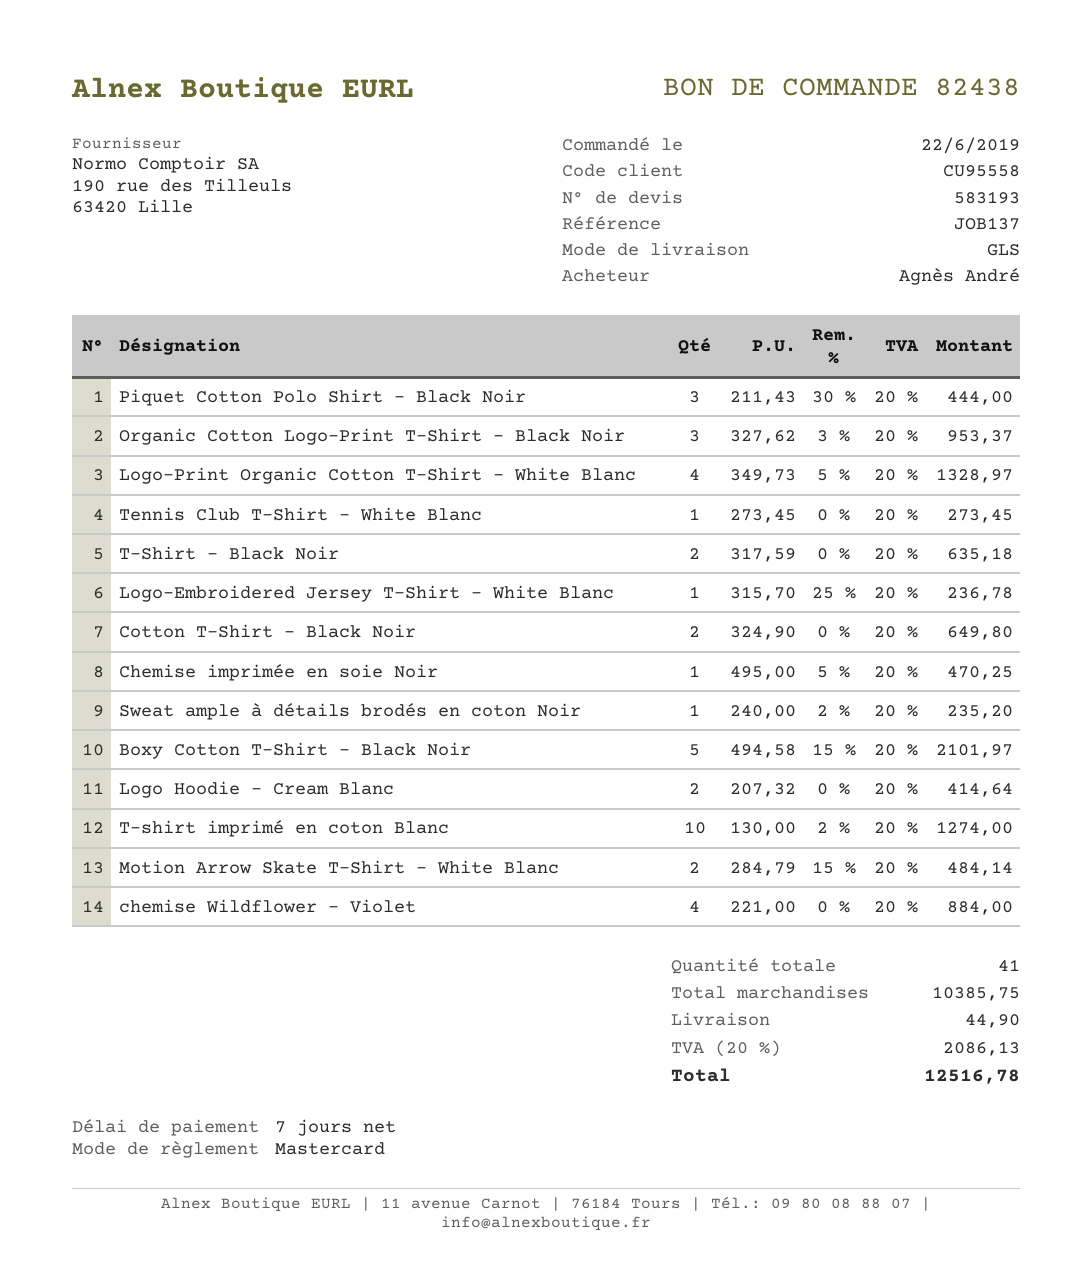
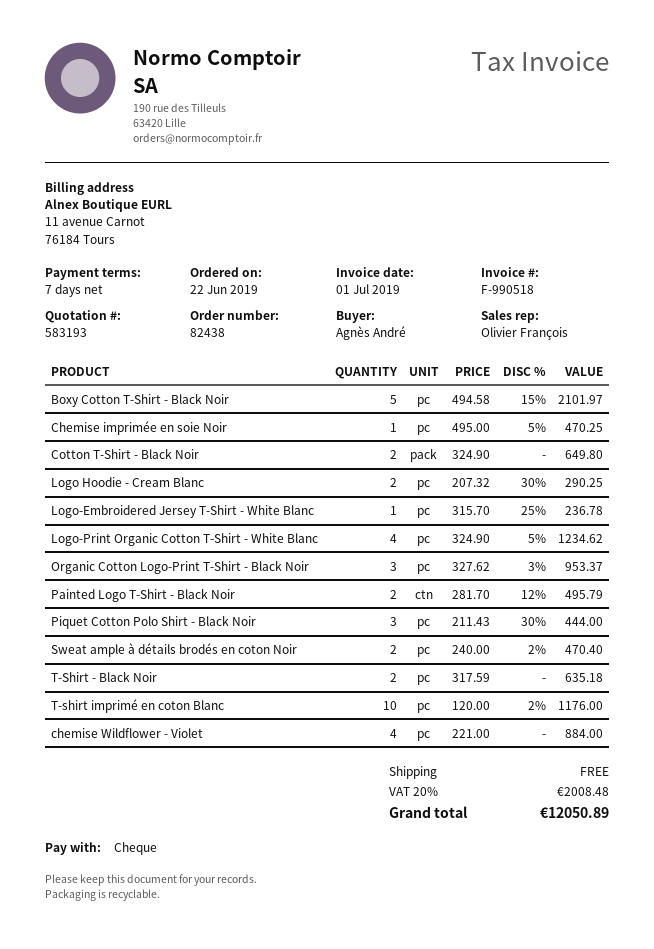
payment method: Mastercard -> cheque
Logo-Print Organic Cotton T-Shirt - White Blanc: 4 x 349.73 - 5% = 1328.97 -> 4 x 324.90 - 5% = 1234.62
Tennis Club T-Shirt - White Blanc: 1 x 273.45 = 273.45 -> none
Sweat ample à détails brodés en coton Noir: 1 x 240.00 - 2% = 235.20 -> 2 x 240.00 - 2% = 470.40
Logo Hoodie - Cream Blanc: 2 x 207.32 = 414.64 -> 2 x 207.32 - 30% = 290.25
T-shirt imprimé en coton Blanc: 10 x 130.00 - 2% = 1274.00 -> 10 x 120.00 - 2% = 1176.00
Motion Arrow Skate T-Shirt - White Blanc: 2 x 284.79 - 15% = 484.14 -> none
Painted Logo T-Shirt - Black Noir: none -> 2 x 281.70 - 12% = 495.79
shipping: 44.90 -> 0.00
tax: 20% = 2086.13 -> 20% = 2008.48
total: 12516.78 -> 12050.89

